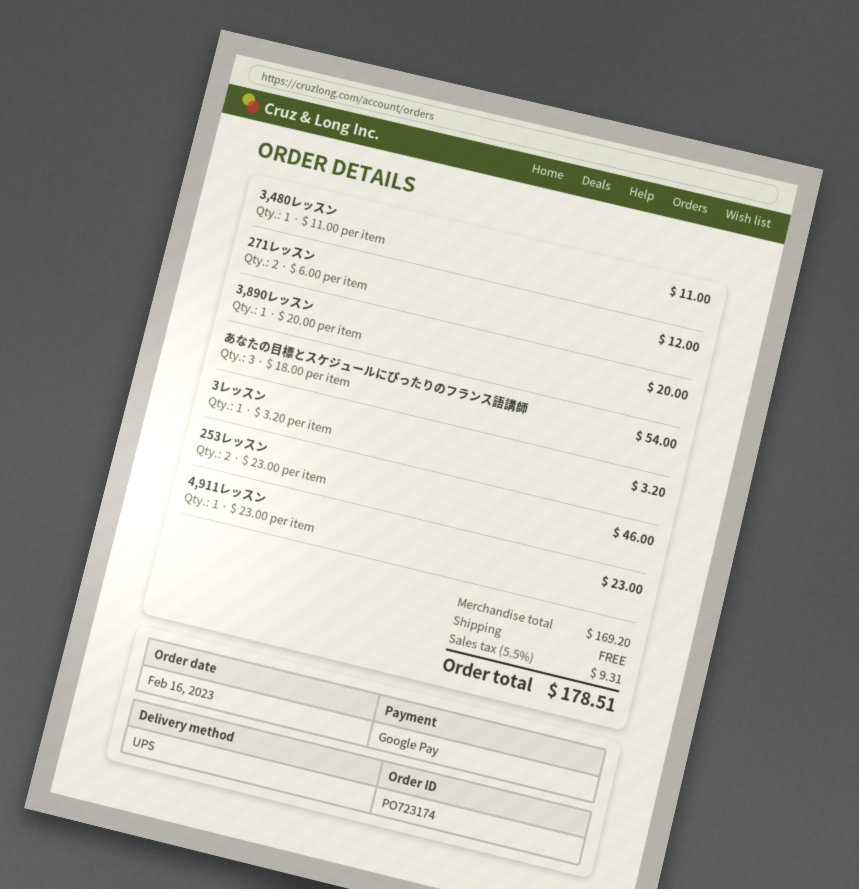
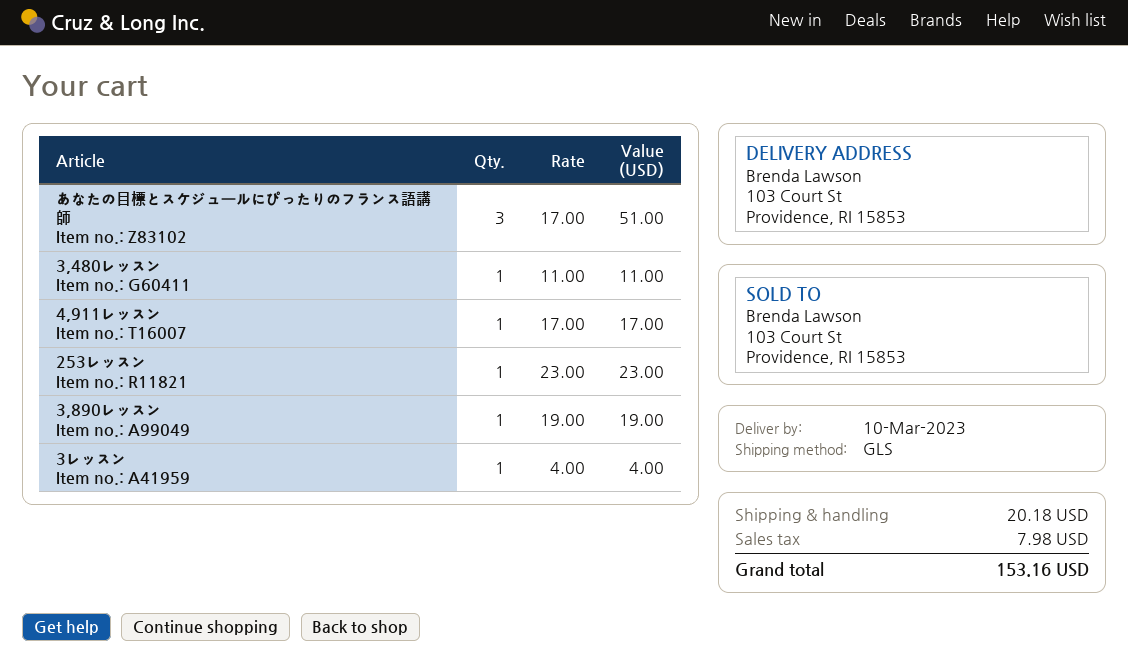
shipping method: UPS -> GLS
271レッスン: 2 x 6.00 = 12.00 -> none
3,890レッスン: 1 x 20.00 = 20.00 -> 1 x 19.00 = 19.00
あなたの目標とスケジュールにぴったりのフランス語講師: 3 x 18.00 = 54.00 -> 3 x 17.00 = 51.00
3レッスン: 1 x 3.20 = 3.20 -> 1 x 4.00 = 4.00
253レッスン: 2 x 23.00 = 46.00 -> 1 x 23.00 = 23.00
4,911レッスン: 1 x 23.00 = 23.00 -> 1 x 17.00 = 17.00
shipping: 0.00 -> 20.18
tax: 9.31 -> 7.98
total: 178.51 -> 153.16

